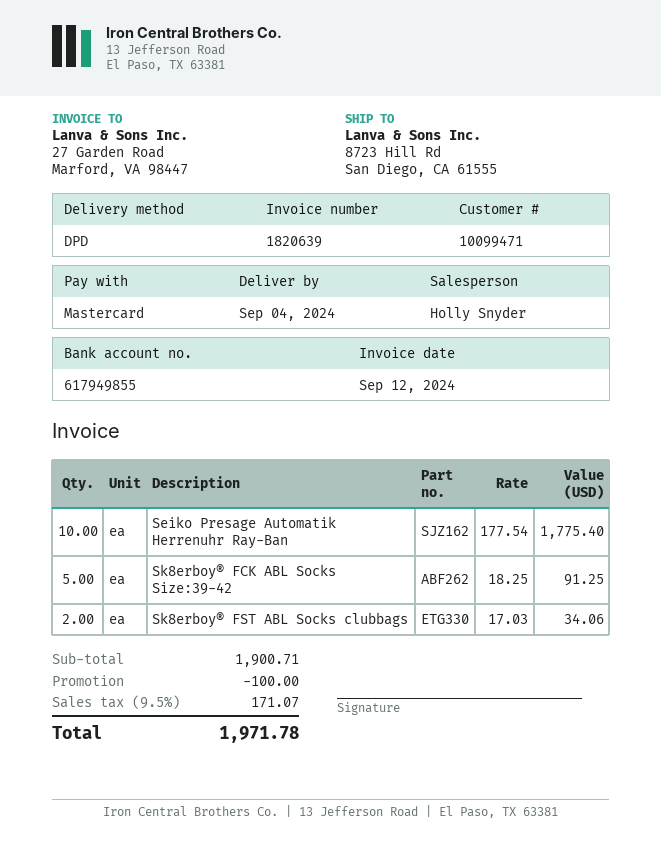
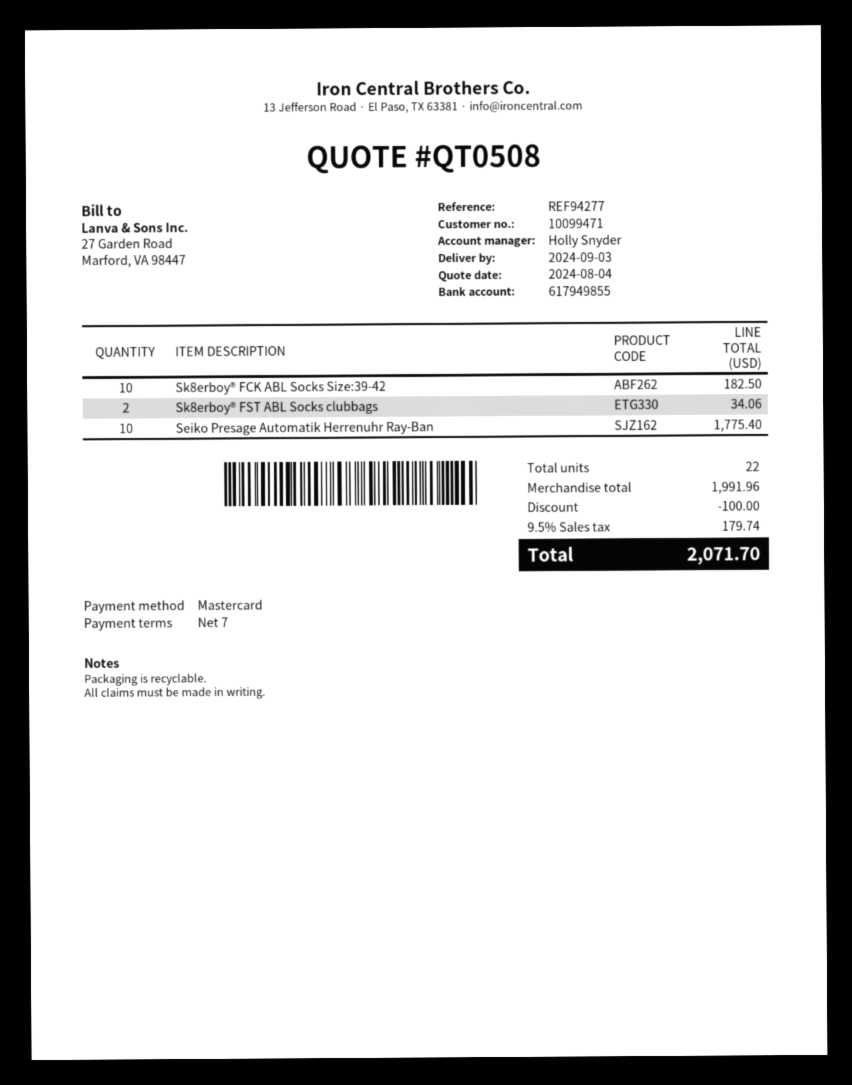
delivery date: 2024-09-04 -> 2024-09-03
Sk8erboy® FCK ABL Socks Size:39-42: 5 for 91.25 -> 10 for 182.50
subtotal: 1900.71 -> 1991.96
tax: 9.5% = 171.07 -> 9.5% = 179.74
total: 1971.78 -> 2071.70

